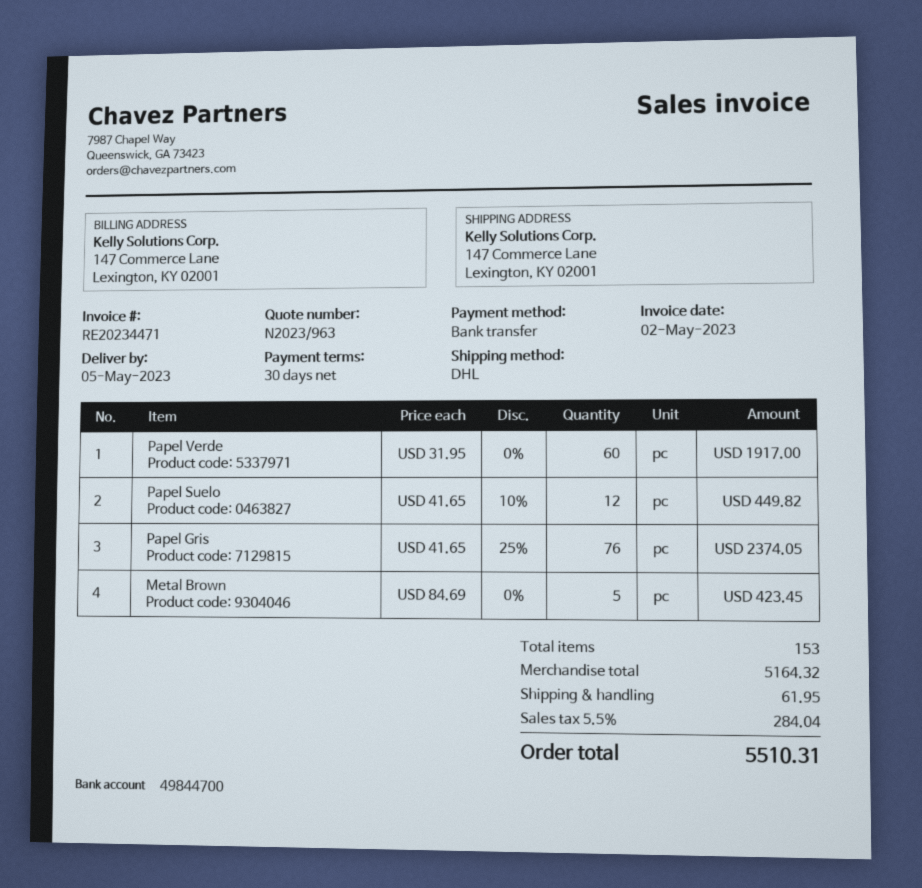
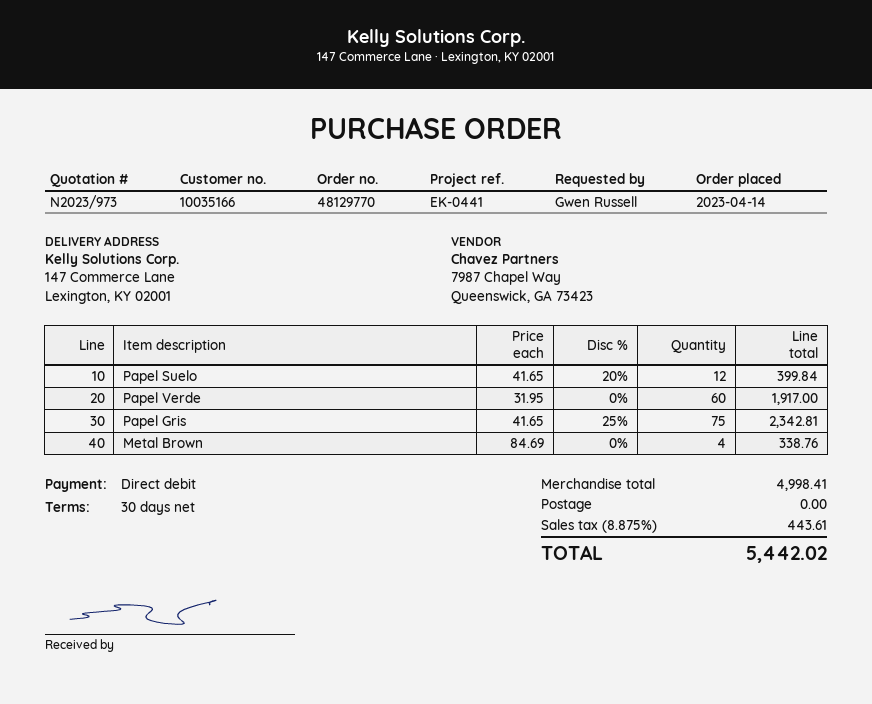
quote number: N2023/963 -> N2023/973
payment method: bank transfer -> direct debit
Papel Suelo: 12 x 41.65 - 10% = 449.82 -> 12 x 41.65 - 20% = 399.84
Papel Gris: 76 x 41.65 - 25% = 2374.05 -> 75 x 41.65 - 25% = 2342.81
Metal Brown: 5 x 84.69 = 423.45 -> 4 x 84.69 = 338.76
subtotal: 5164.32 -> 4998.41
shipping: 61.95 -> 0.00
tax: 5.5% = 284.04 -> 8.875% = 443.61
total: 5510.31 -> 5442.02

